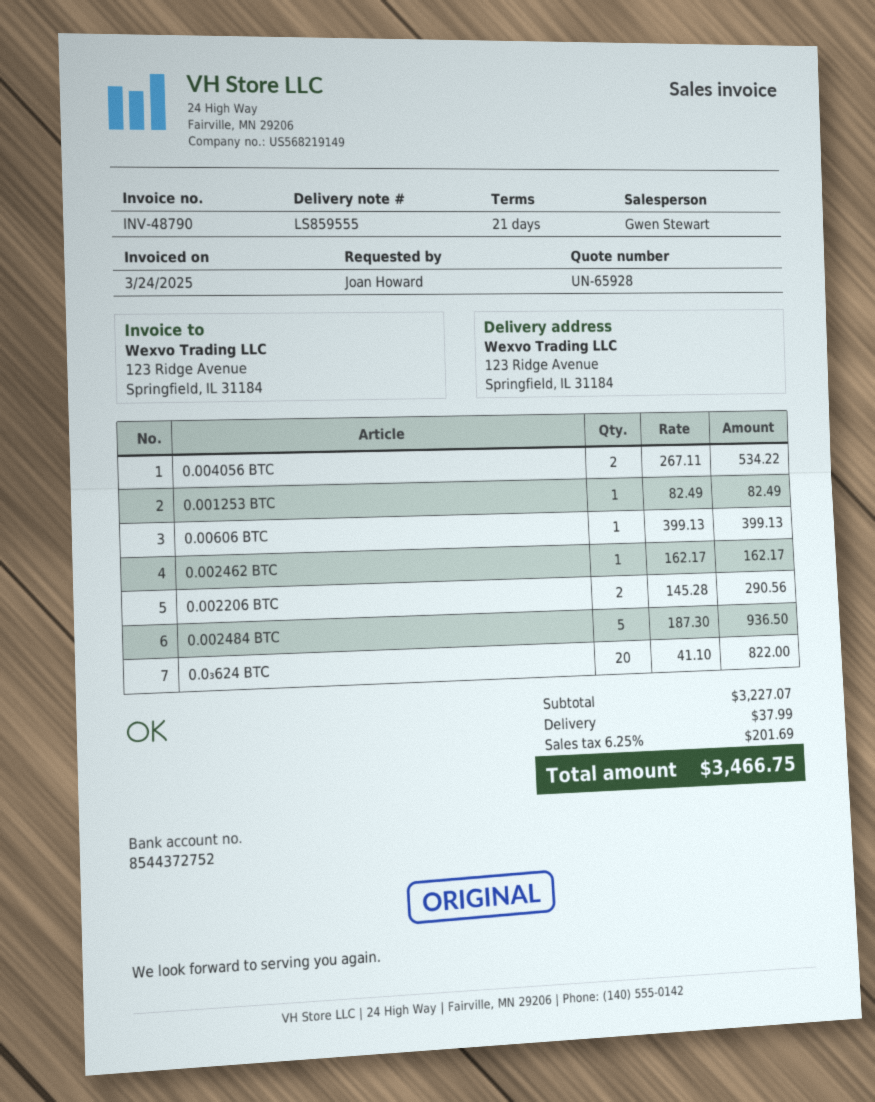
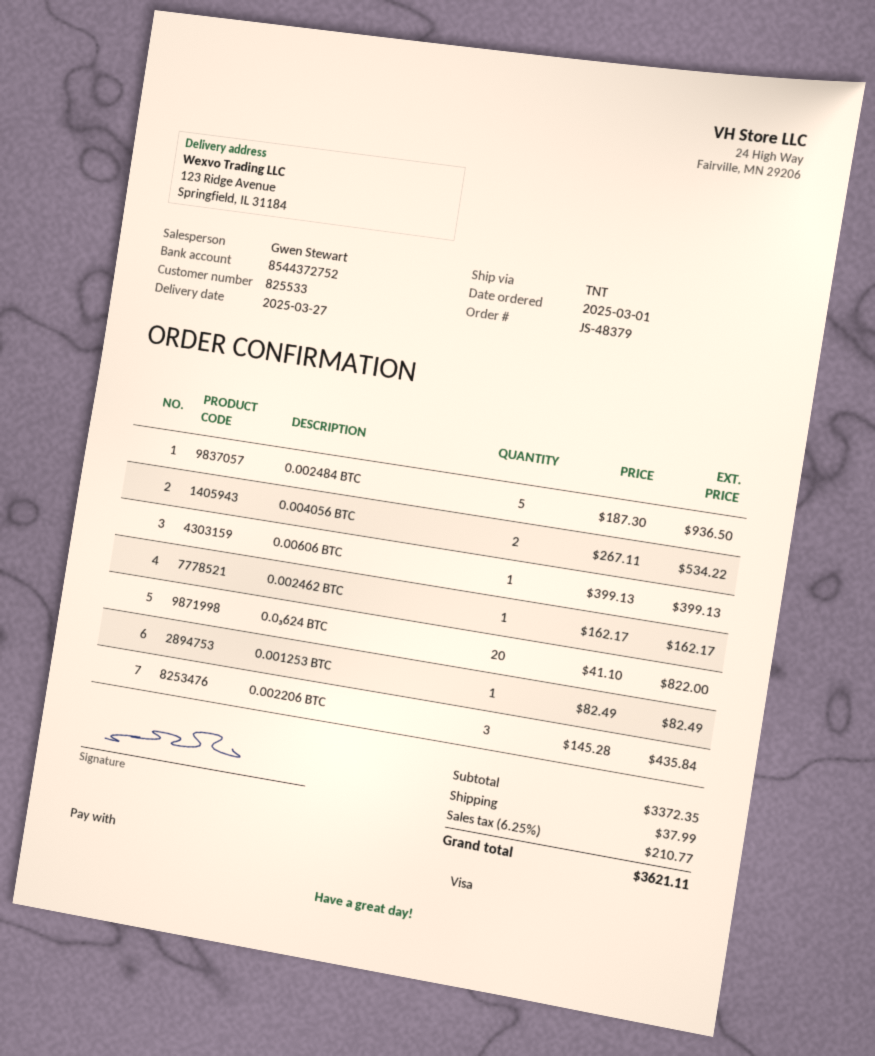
0.002206 BTC: 2 x 145.28 = 290.56 -> 3 x 145.28 = 435.84
subtotal: 3227.07 -> 3372.35
tax: 6.25% = 201.69 -> 6.25% = 210.77
total: 3466.75 -> 3621.11

